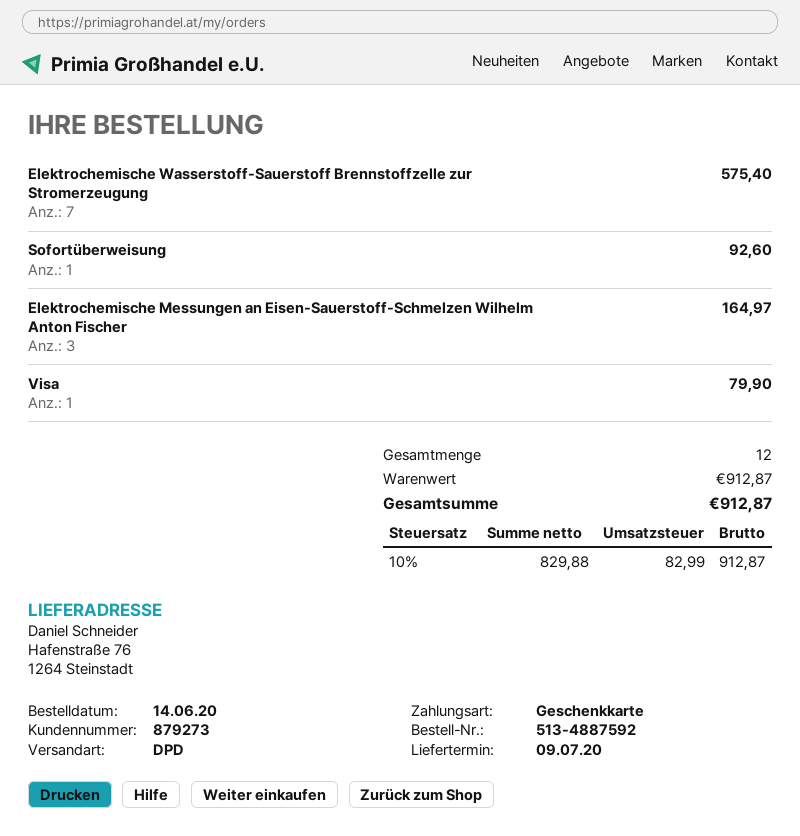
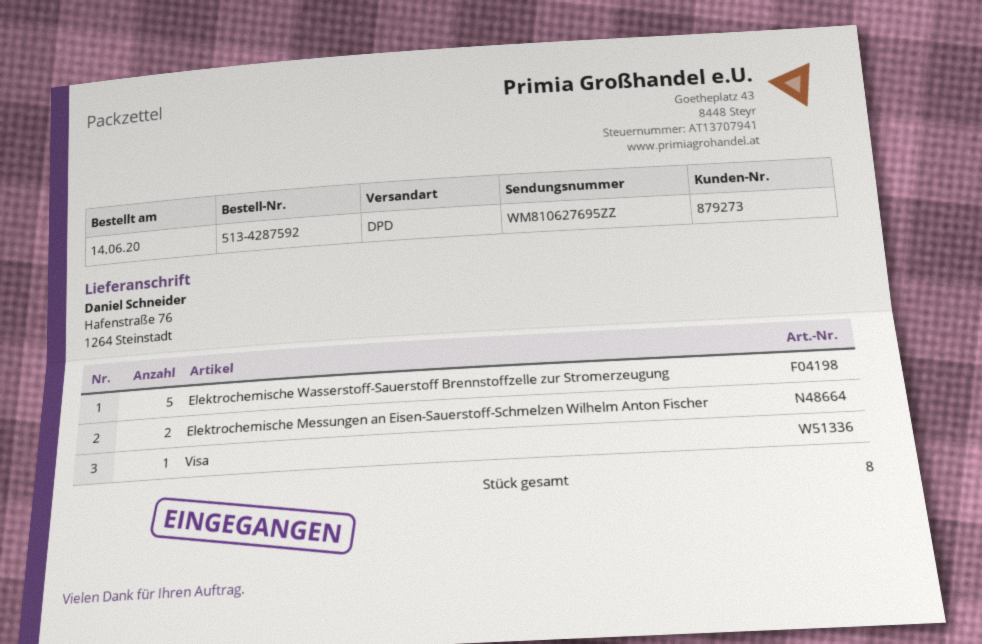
order number: 513-4887592 -> 513-4287592
Elektrochemische Wasserstoff-Sauerstoff Brennstoffzelle zur Stromerzeugung: 7 -> 5
Sofortüberweisung: 1 -> none
Elektrochemische Messungen an Eisen-Sauerstoff-Schmelzen Wilhelm Anton Fischer: 3 -> 2
total quantity: 12 -> 8

